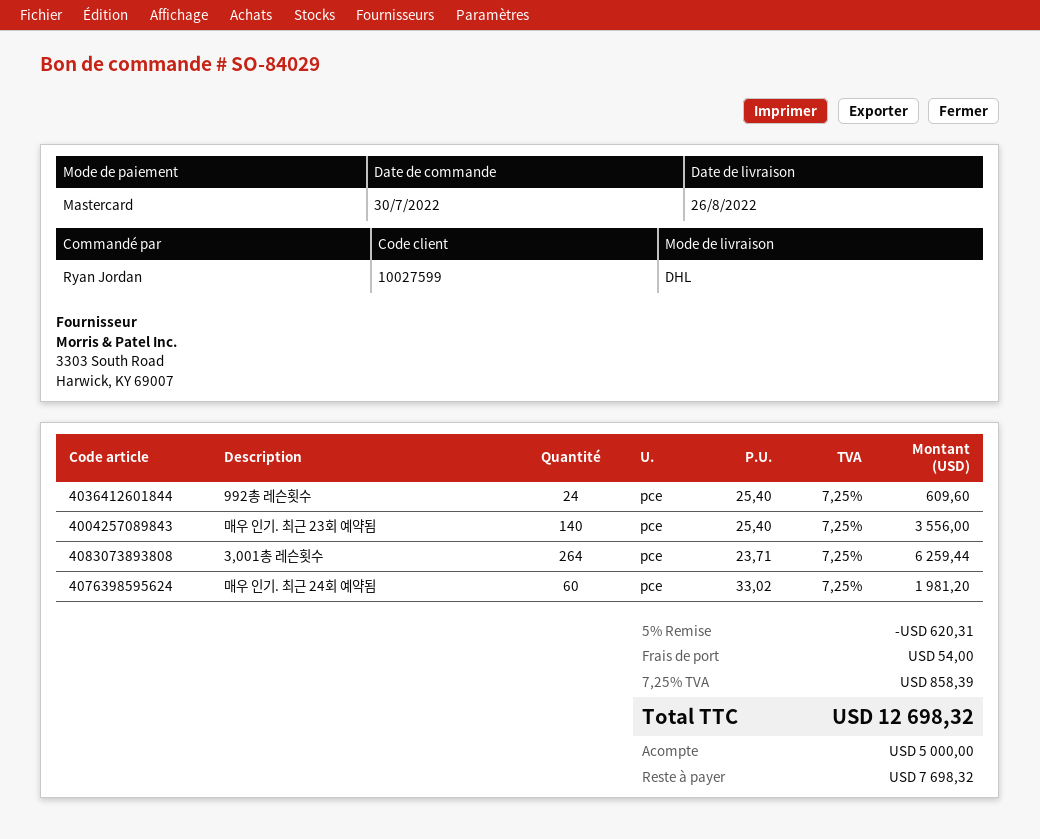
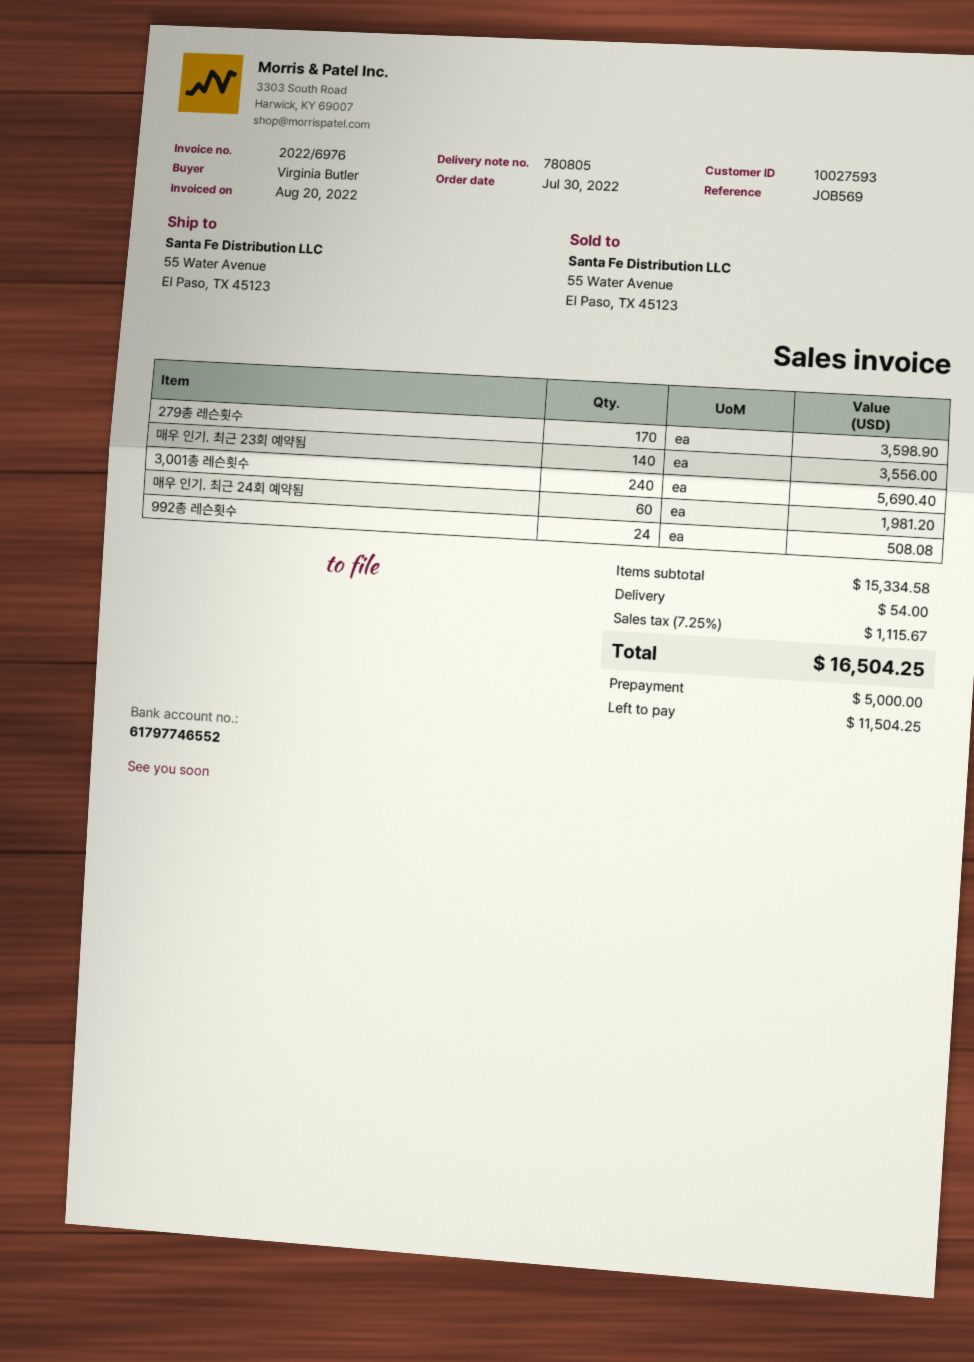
customer number: 10027599 -> 10027593
ordered by: Ryan Jordan -> Virginia Butler
992총 레슨횟수: 24 for 609.60 -> 24 for 508.08
3,001총 레슨횟수: 264 for 6259.44 -> 240 for 5690.40
279총 레슨횟수: none -> 170 for 3598.90
discount: 5% = 620.31 -> none
tax: 7.25% = 858.39 -> 7.25% = 1115.67
total: 12698.32 -> 16504.25
balance: 7698.32 -> 11504.25

